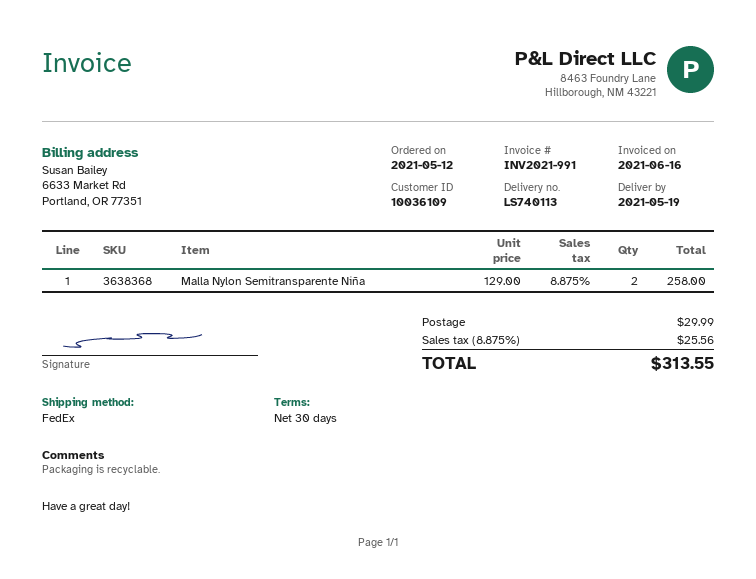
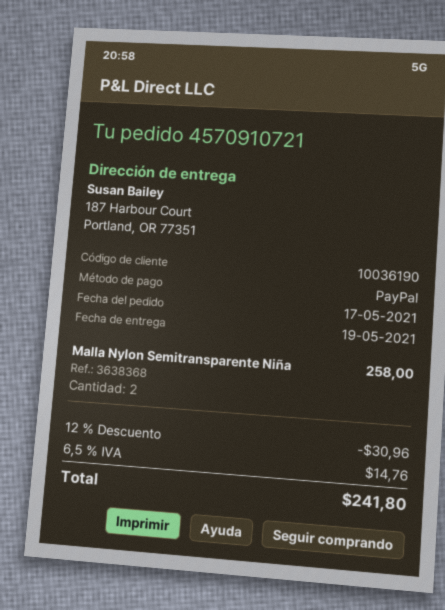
order date: 2021-05-12 -> 2021-05-17
customer number: 10036109 -> 10036190
discount: none -> 12% = 30.96
shipping: 29.99 -> none
tax: 8.875% = 25.56 -> 6.5% = 14.76
total: 313.55 -> 241.80

